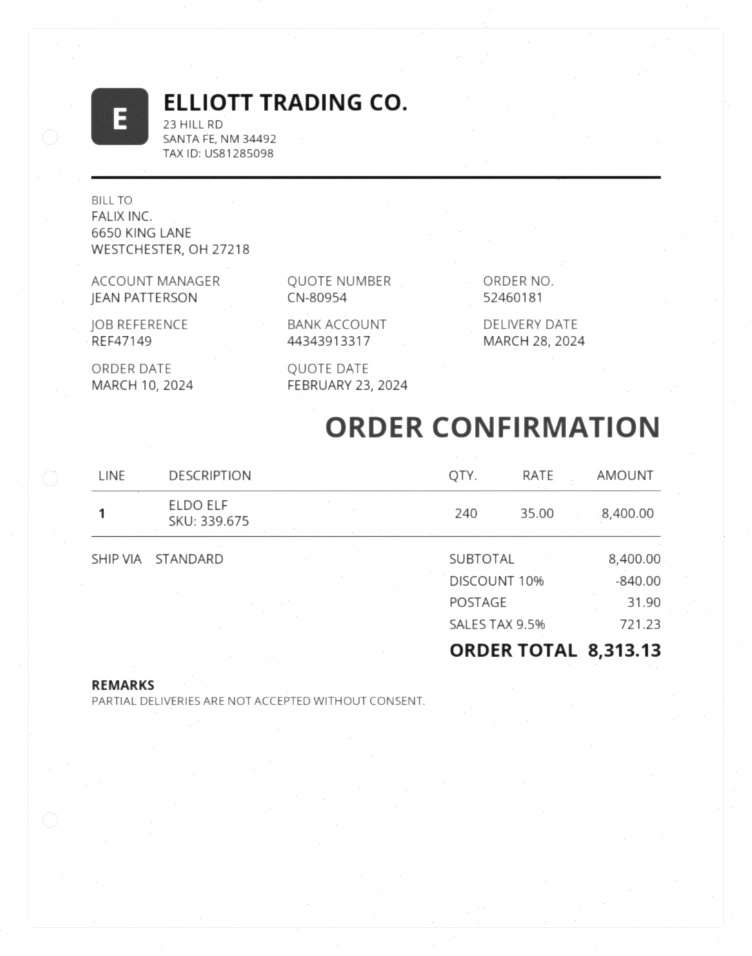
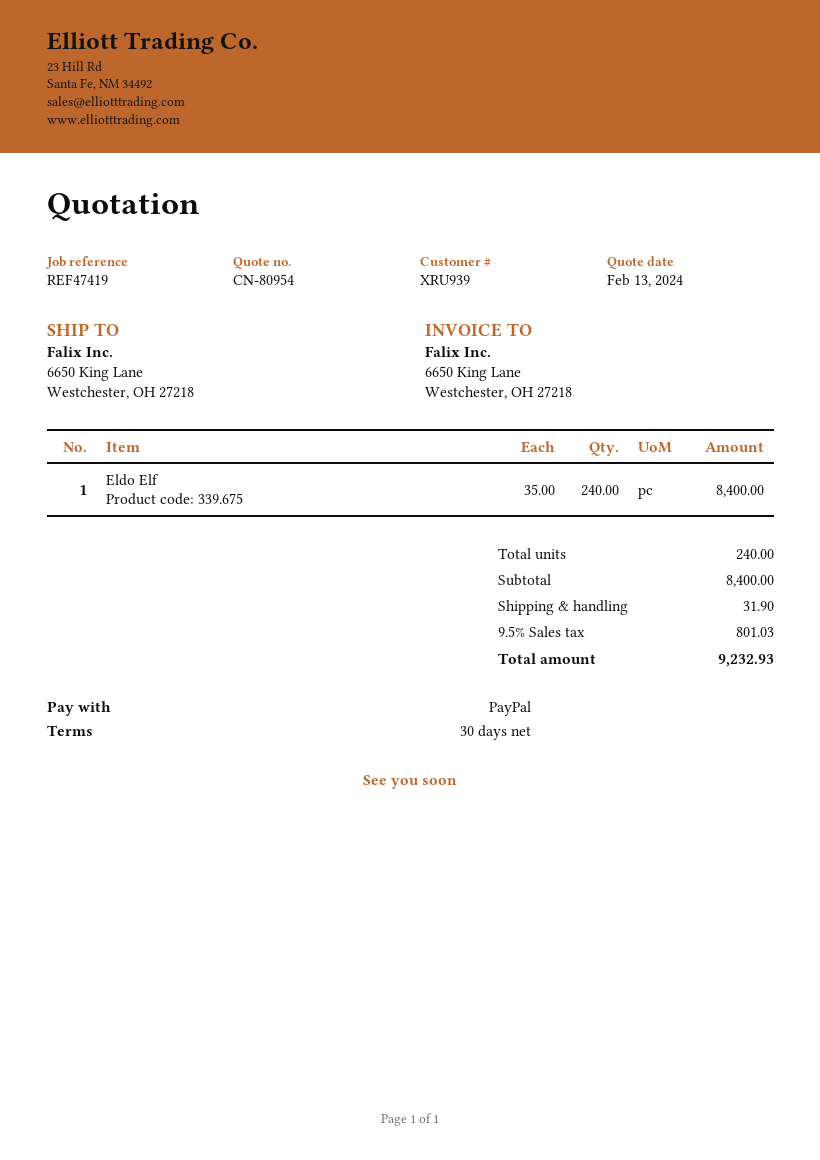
quote date: 2024-02-23 -> 2024-02-13
reference: REF47149 -> REF47419
discount: 10% = 840.00 -> none
tax: 9.5% = 721.23 -> 9.5% = 801.03
total: 8313.13 -> 9232.93

